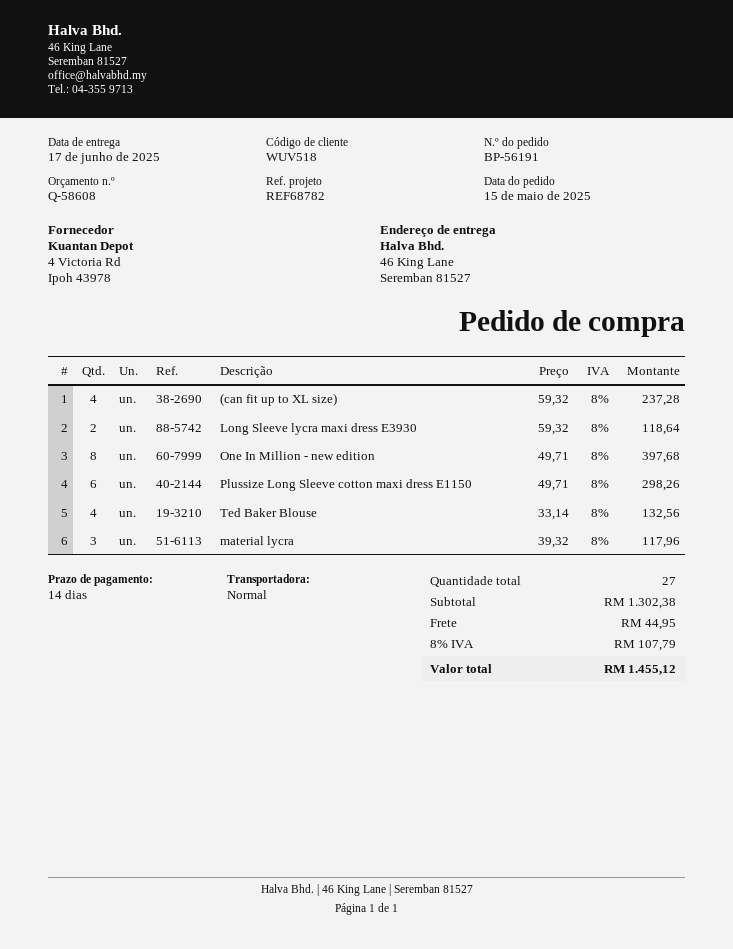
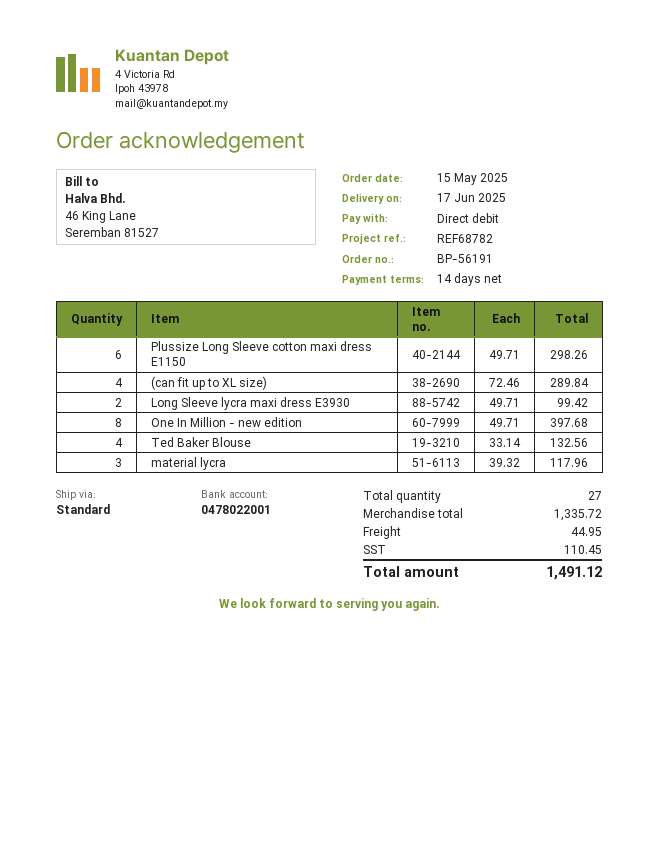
(can fit up to XL size): 4 x 59.32 = 237.28 -> 4 x 72.46 = 289.84
Long Sleeve lycra maxi dress E3930: 2 x 59.32 = 118.64 -> 2 x 49.71 = 99.42
subtotal: 1302.38 -> 1335.72
tax: 107.79 -> 110.45
total: 1455.12 -> 1491.12

